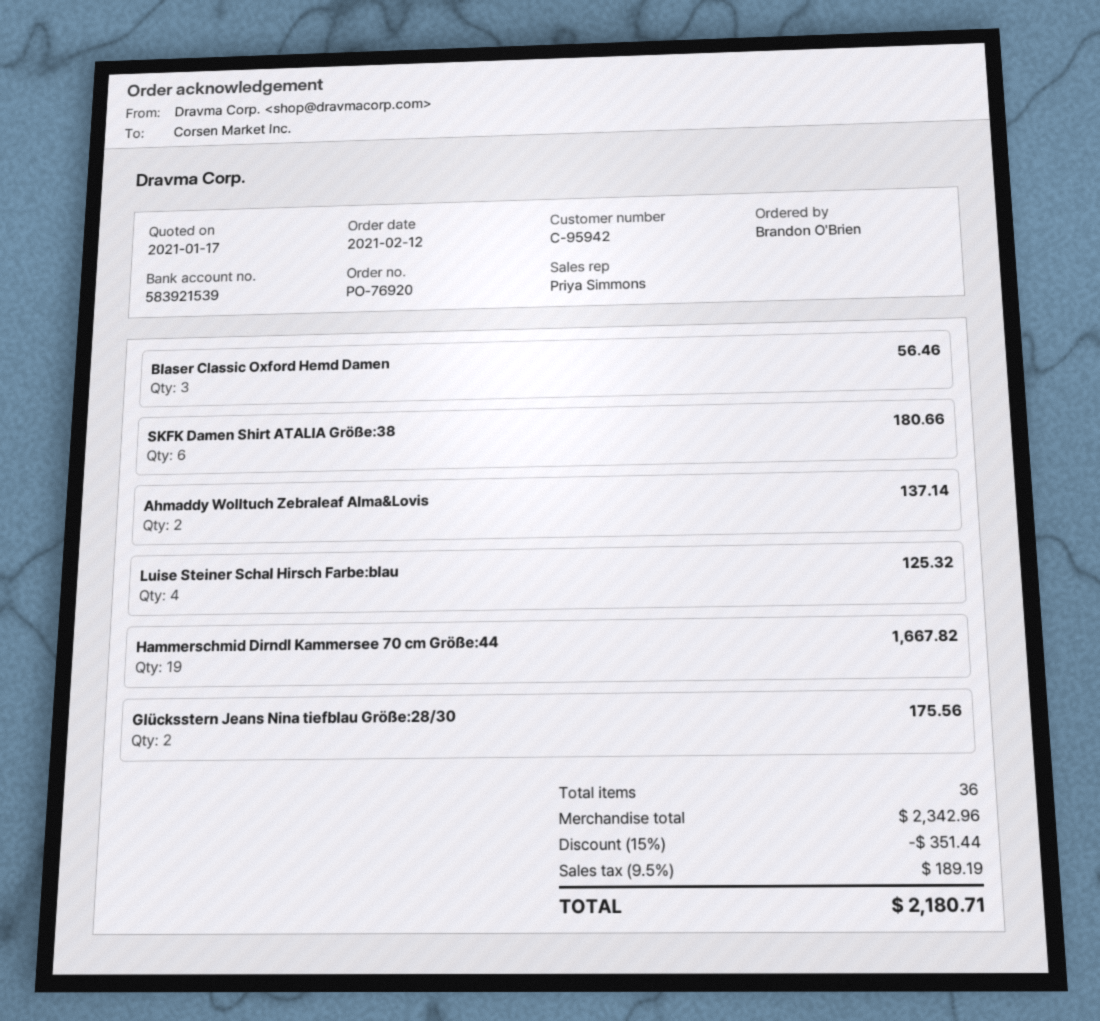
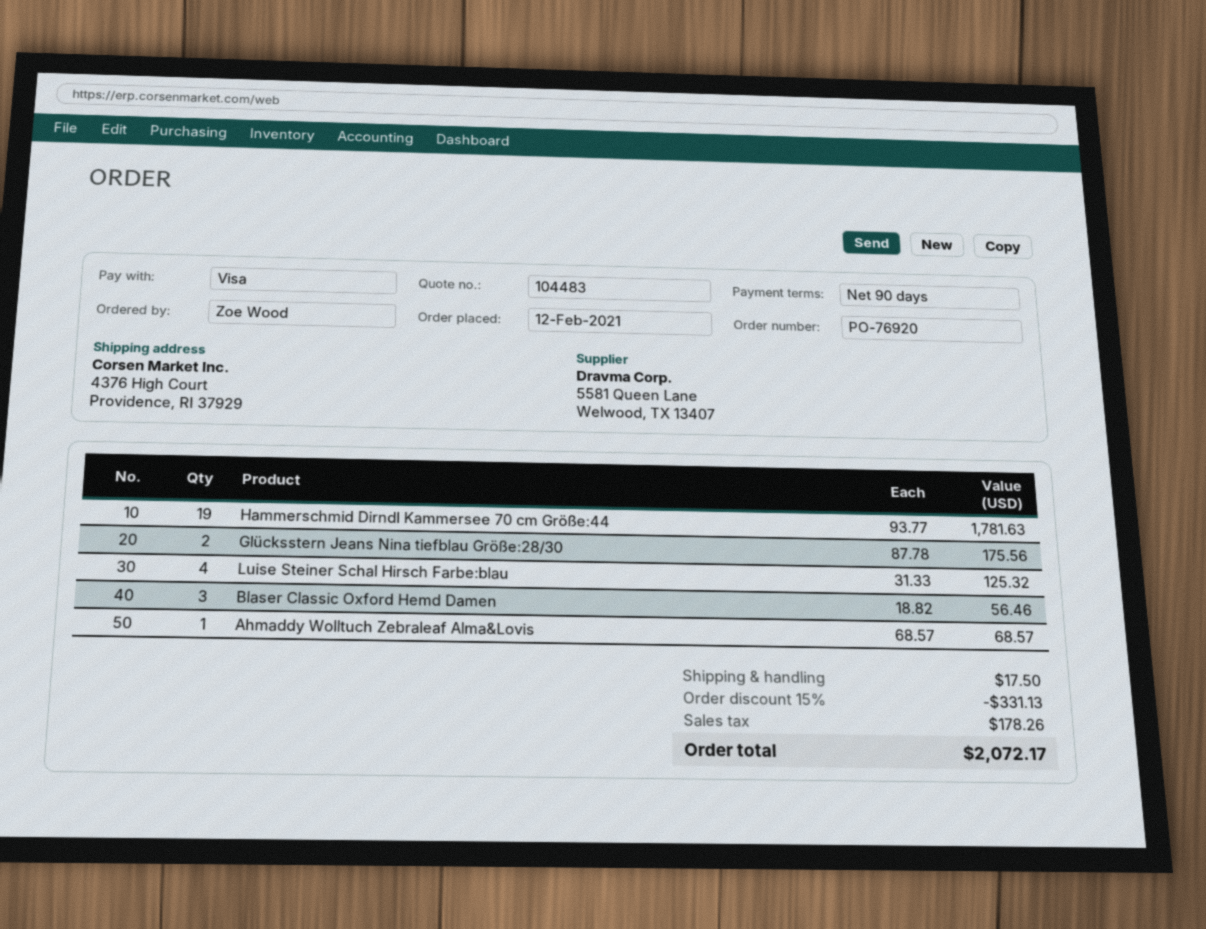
ordered by: Brandon O'Brien -> Zoe Wood
SKFK Damen Shirt ATALIA Größe:38: 6 for 180.66 -> none
Ahmaddy Wolltuch Zebraleaf Alma&Lovis: 2 for 137.14 -> 1 for 68.57
Hammerschmid Dirndl Kammersee 70 cm Größe:44: 19 for 1667.82 -> 19 for 1781.63
discount: 15% = 351.44 -> 15% = 331.13
shipping: none -> 17.50
tax: 189.19 -> 178.26
total: 2180.71 -> 2072.17

